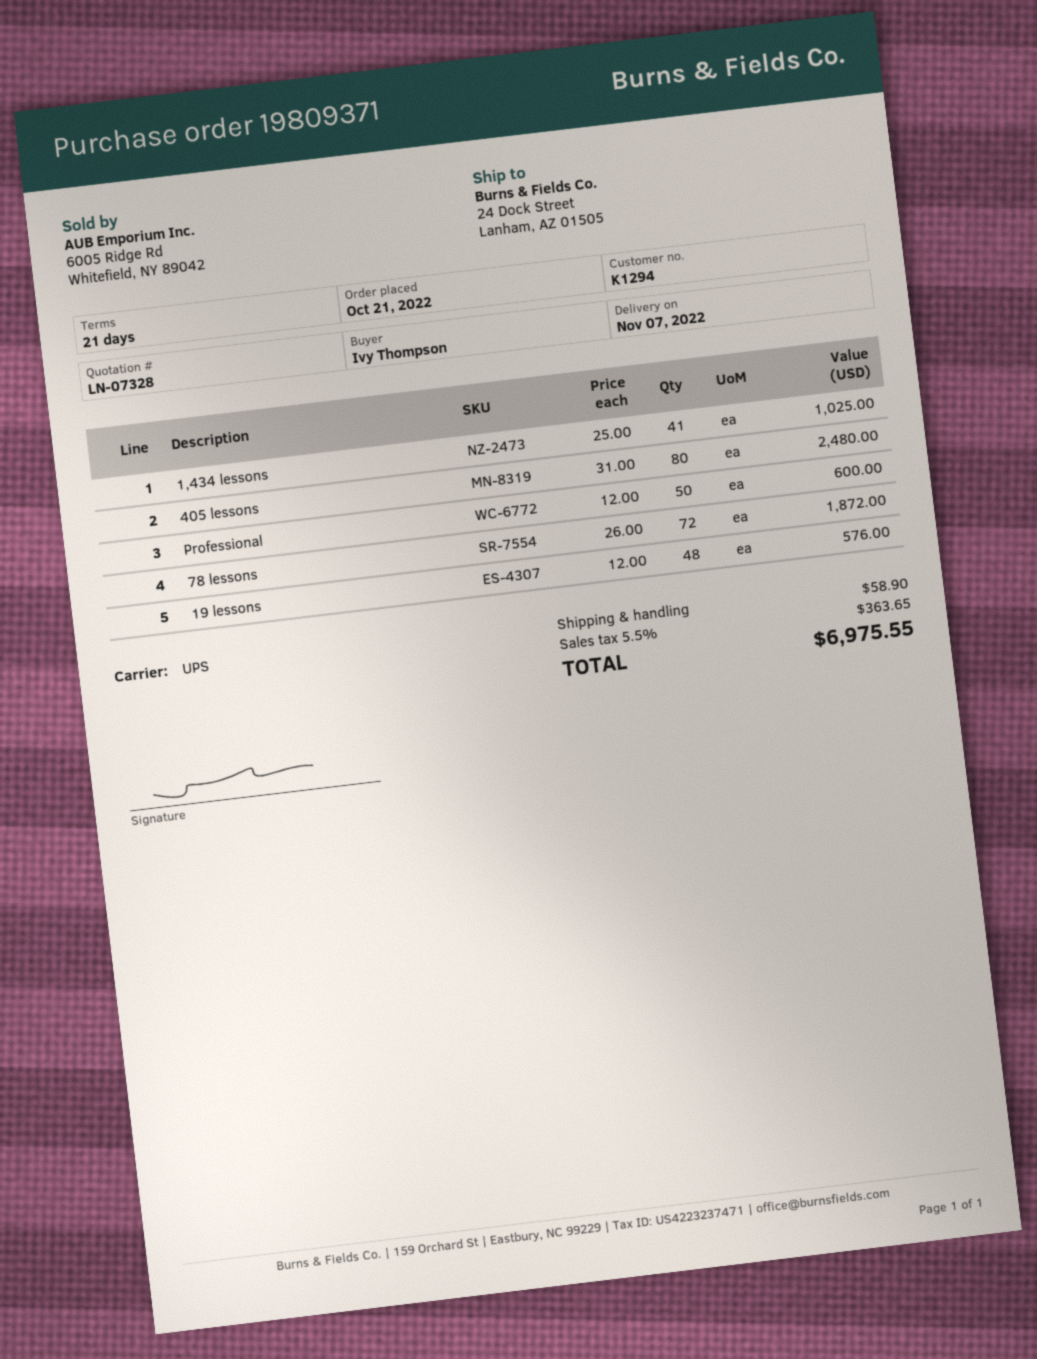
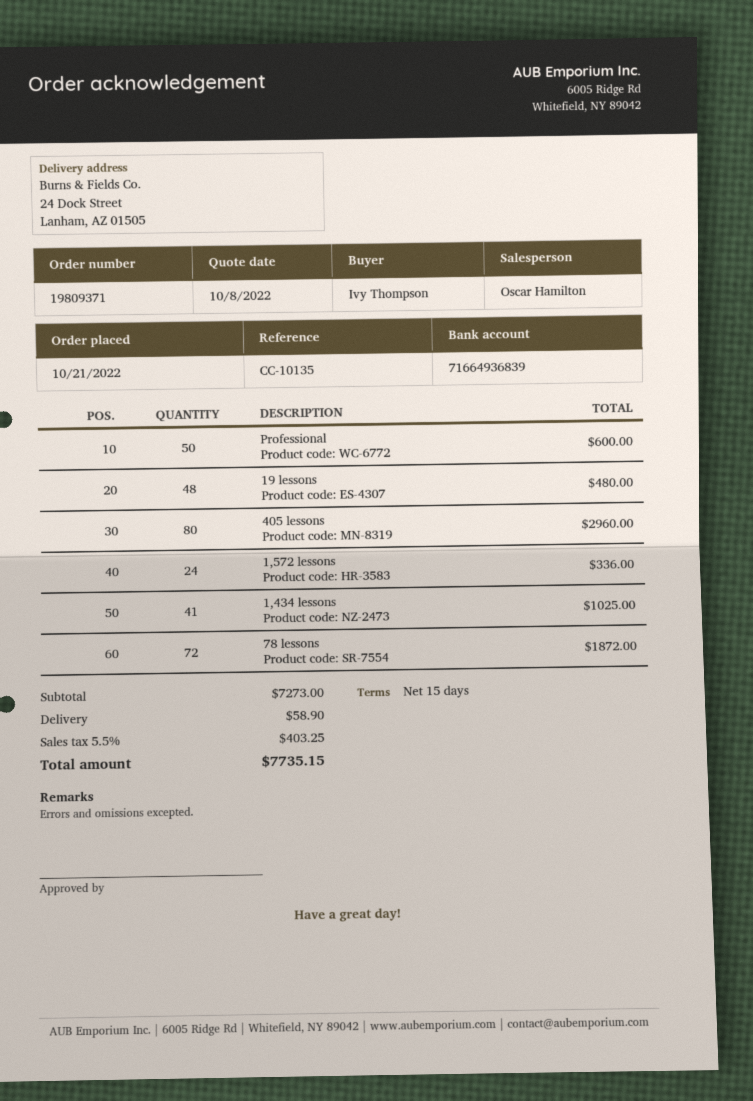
payment terms: 21 days -> 15 days
405 lessons: 80 for 2480.00 -> 80 for 2960.00
19 lessons: 48 for 576.00 -> 48 for 480.00
1,572 lessons: none -> 24 for 336.00
tax: 5.5% = 363.65 -> 5.5% = 403.25
total: 6975.55 -> 7735.15

